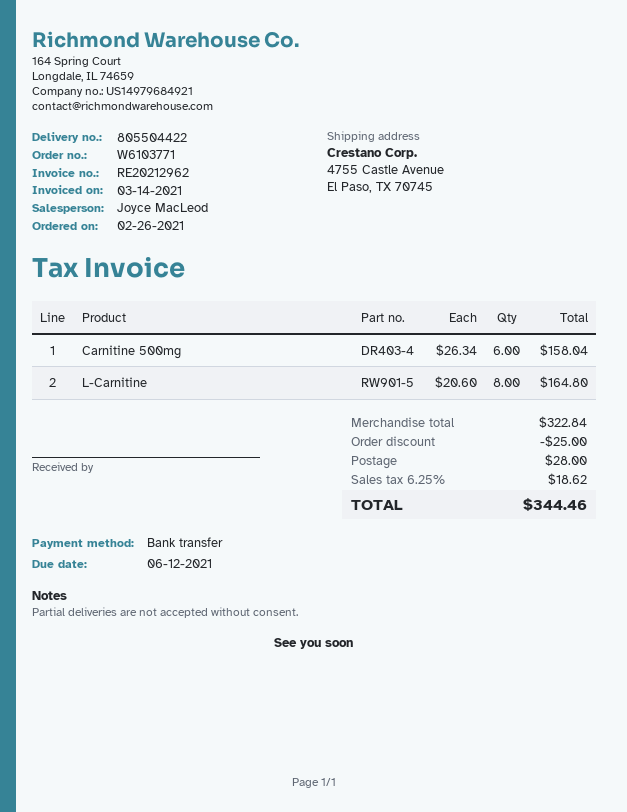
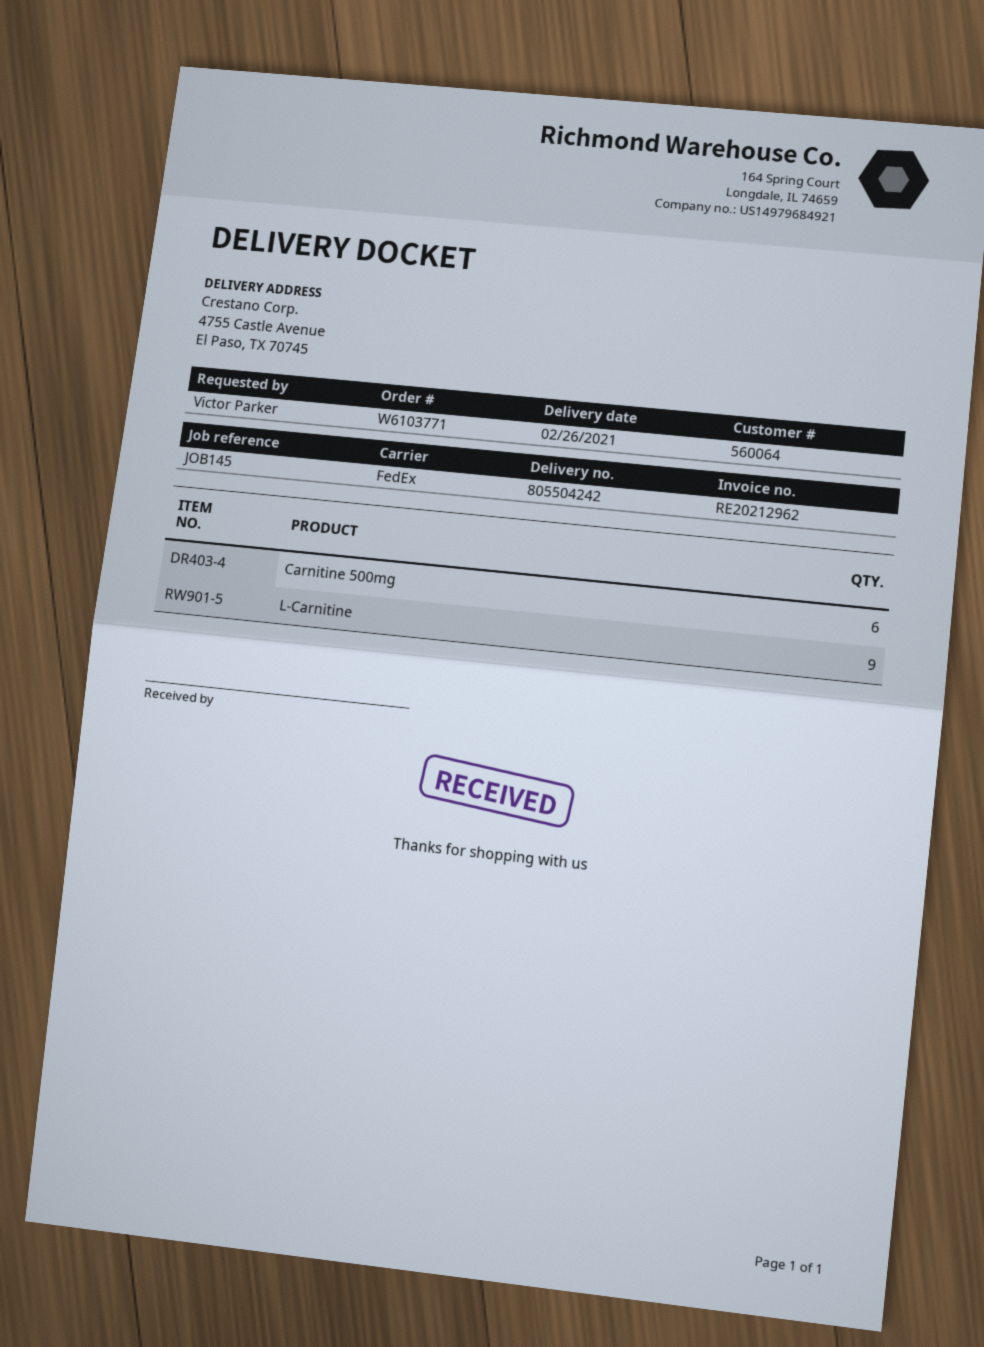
delivery note number: 805504422 -> 805504242
L-Carnitine: 8 -> 9

